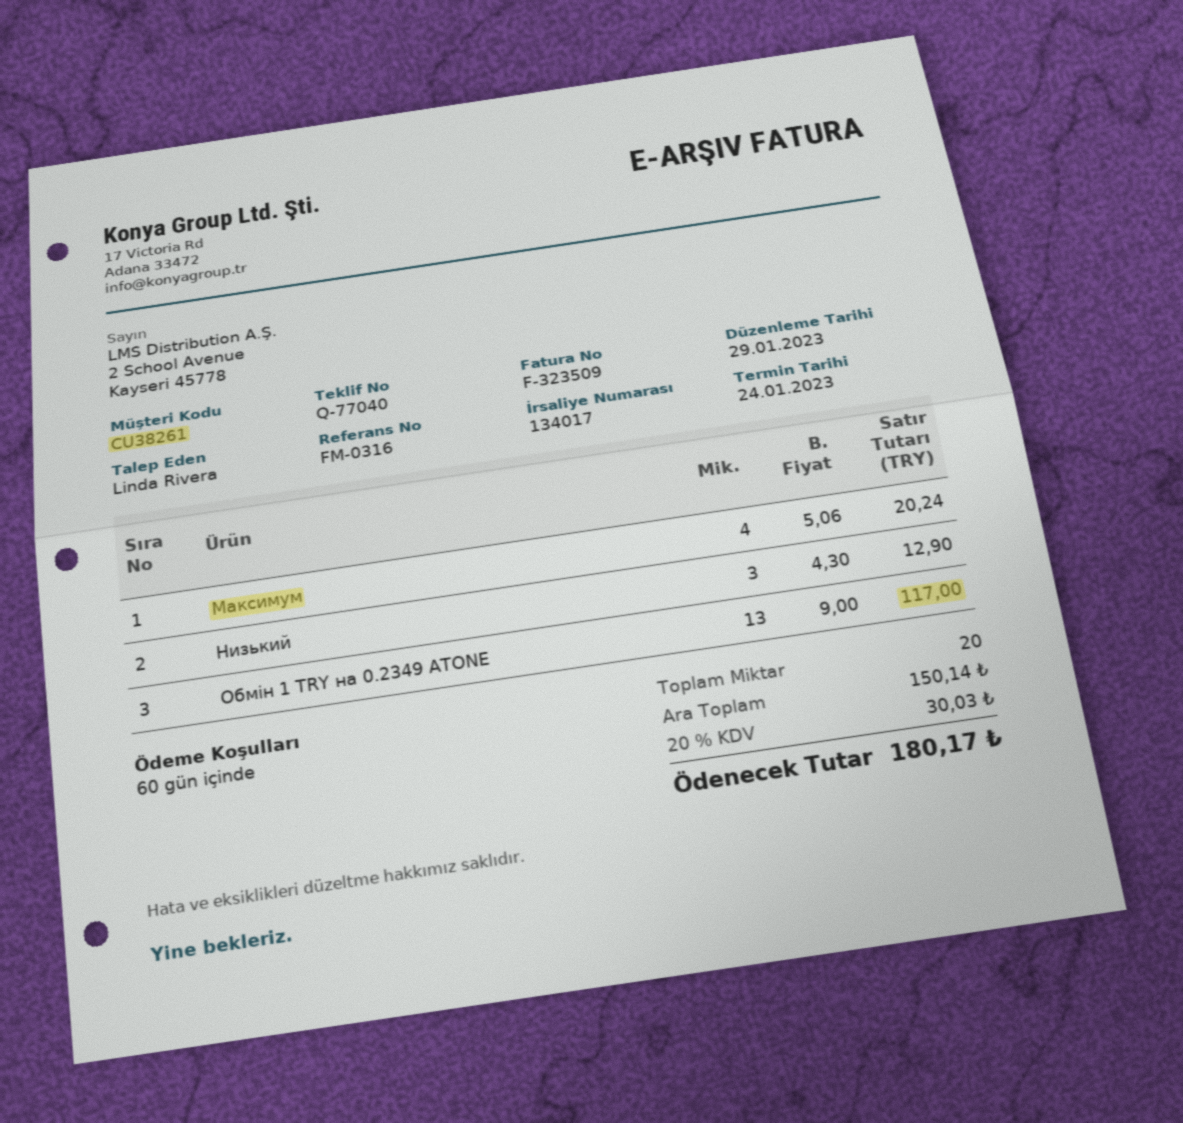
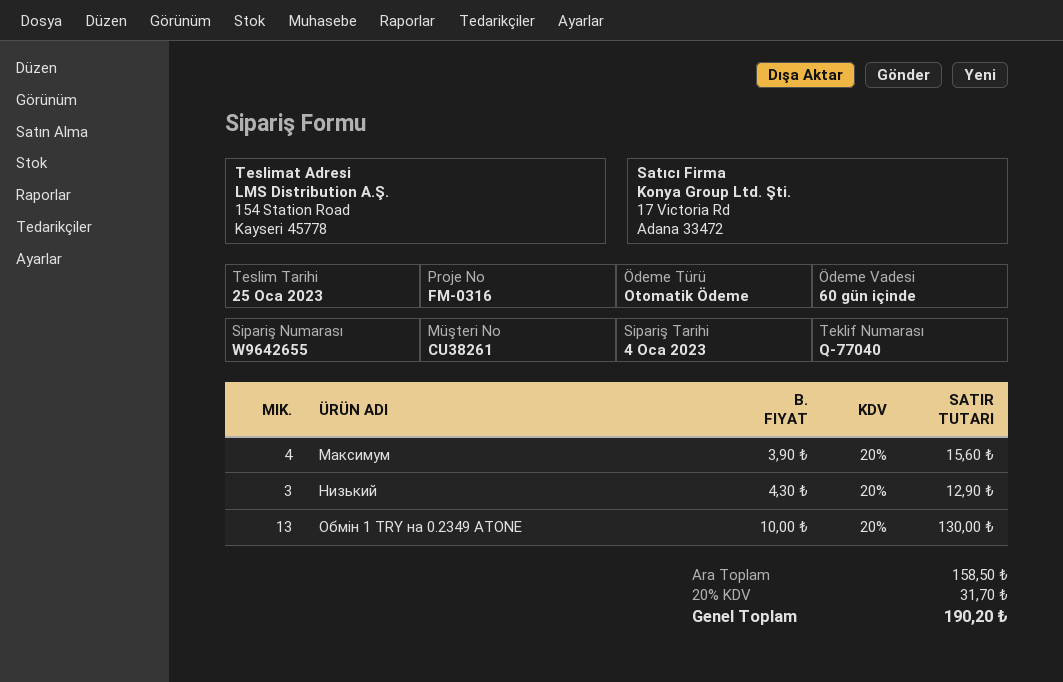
delivery date: 2023-01-24 -> 2023-01-25
Максимум: 4 x 5.06 = 20.24 -> 4 x 3.90 = 15.60
Обмін 1 TRY на 0.2349 ATONE: 13 x 9.00 = 117.00 -> 13 x 10.00 = 130.00
subtotal: 150.14 -> 158.50
tax: 20% = 30.03 -> 20% = 31.70
total: 180.17 -> 190.20

